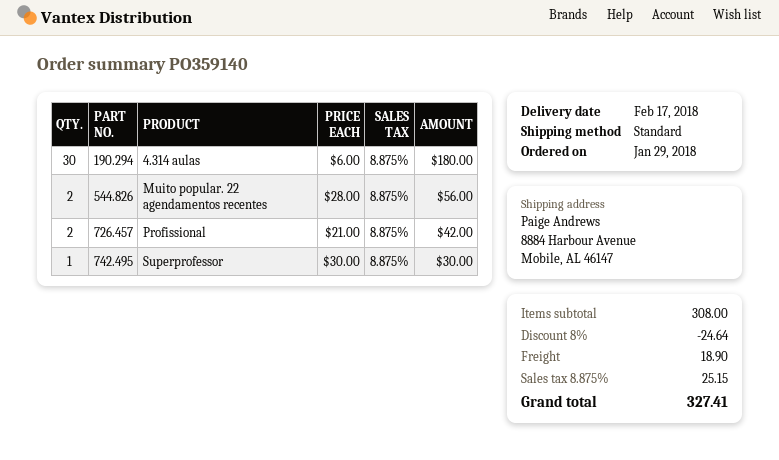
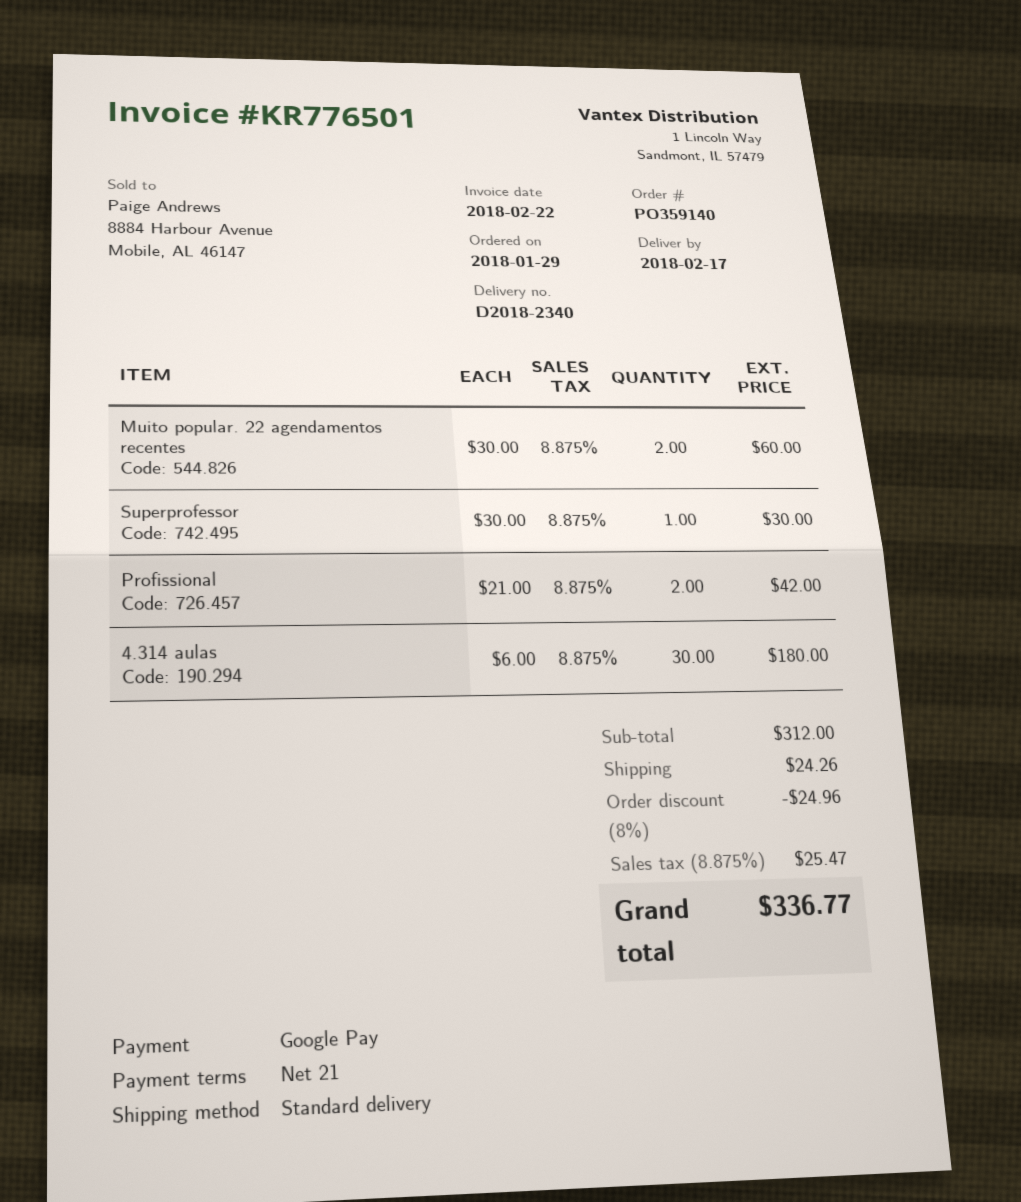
Muito popular. 22 agendamentos recentes: 2 x 28.00 = 56.00 -> 2 x 30.00 = 60.00
subtotal: 308.00 -> 312.00
discount: 8% = 24.64 -> 8% = 24.96
shipping: 18.90 -> 24.26
tax: 8.875% = 25.15 -> 8.875% = 25.47
total: 327.41 -> 336.77

